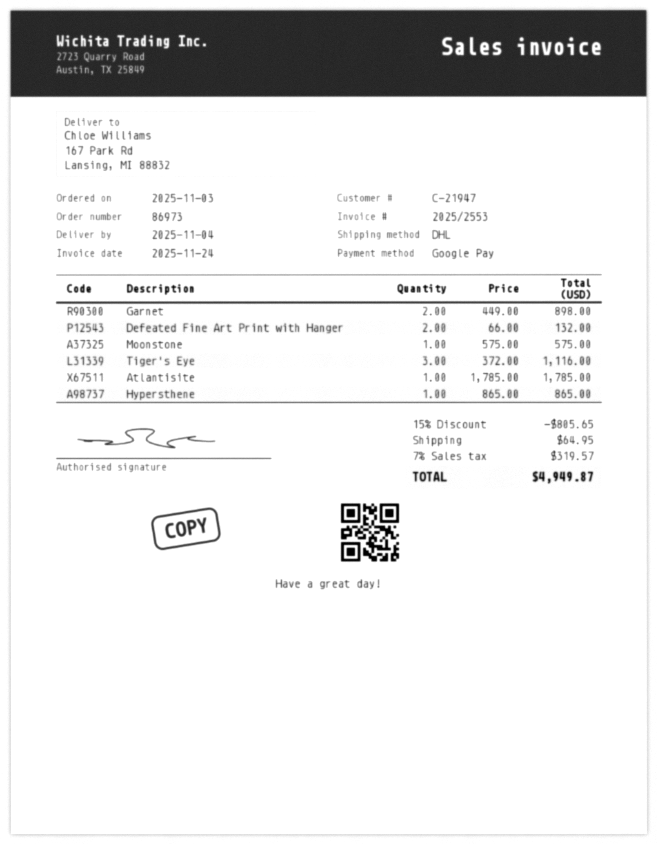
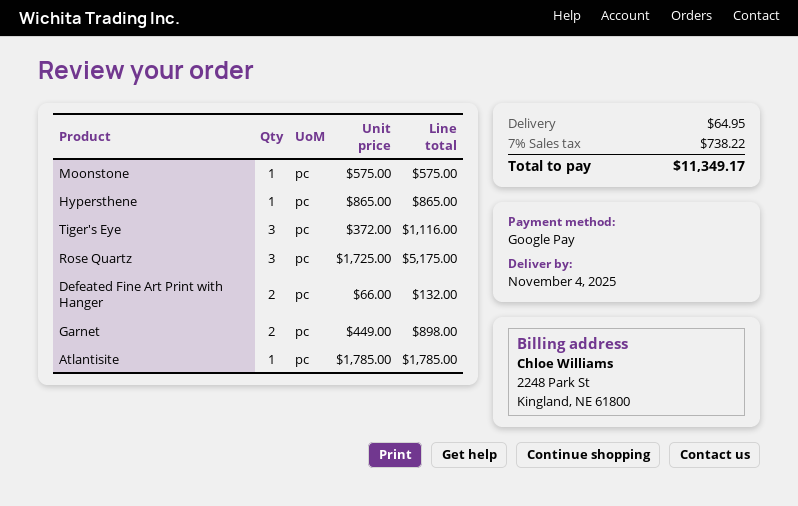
Rose Quartz: none -> 3 x 1725.00 = 5175.00
discount: 15% = 805.65 -> none
tax: 7% = 319.57 -> 7% = 738.22
total: 4949.87 -> 11349.17

